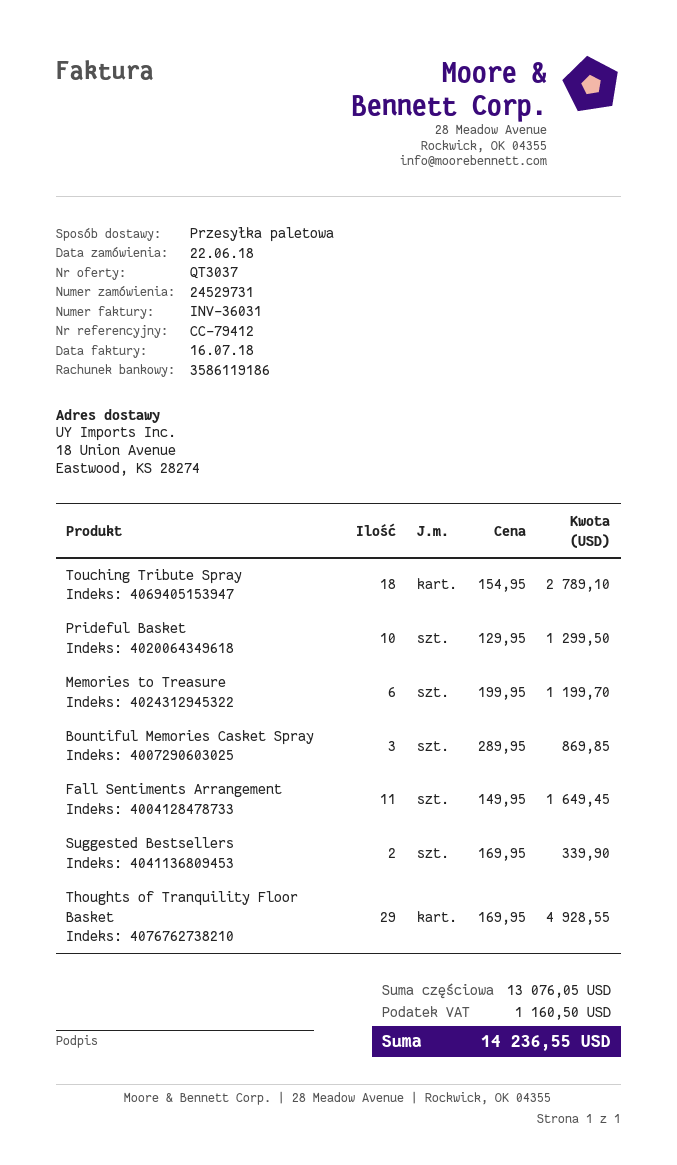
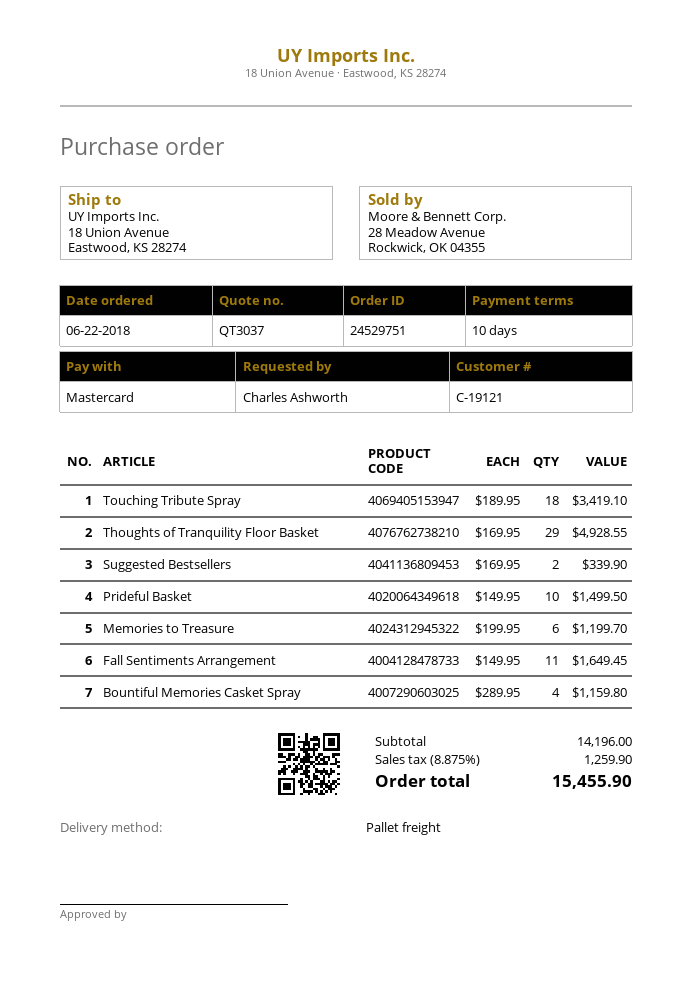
order number: 24529731 -> 24529751
Touching Tribute Spray: 18 x 154.95 = 2789.10 -> 18 x 189.95 = 3419.10
Prideful Basket: 10 x 129.95 = 1299.50 -> 10 x 149.95 = 1499.50
Bountiful Memories Casket Spray: 3 x 289.95 = 869.85 -> 4 x 289.95 = 1159.80
subtotal: 13076.05 -> 14196.00
tax: 1160.50 -> 1259.90
total: 14236.55 -> 15455.90

